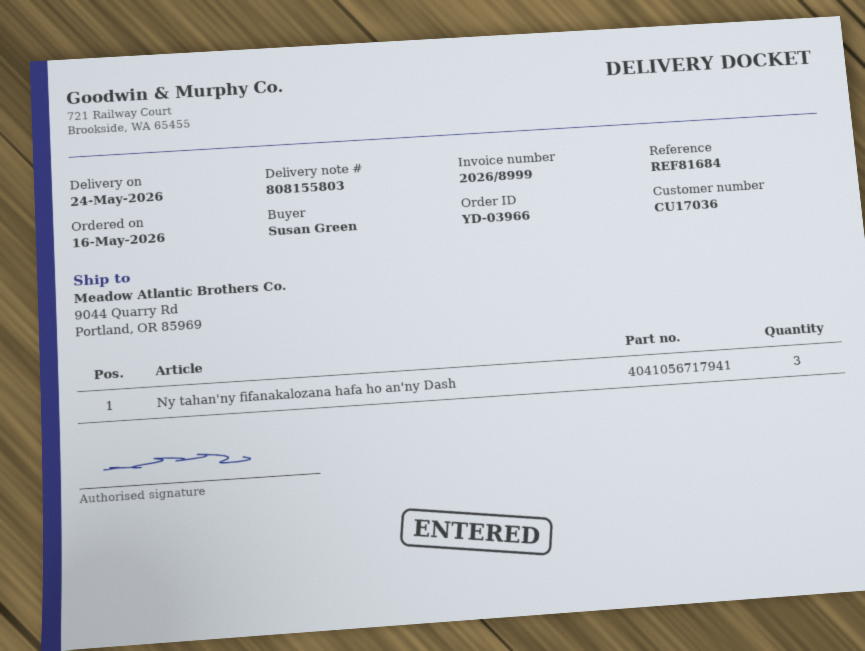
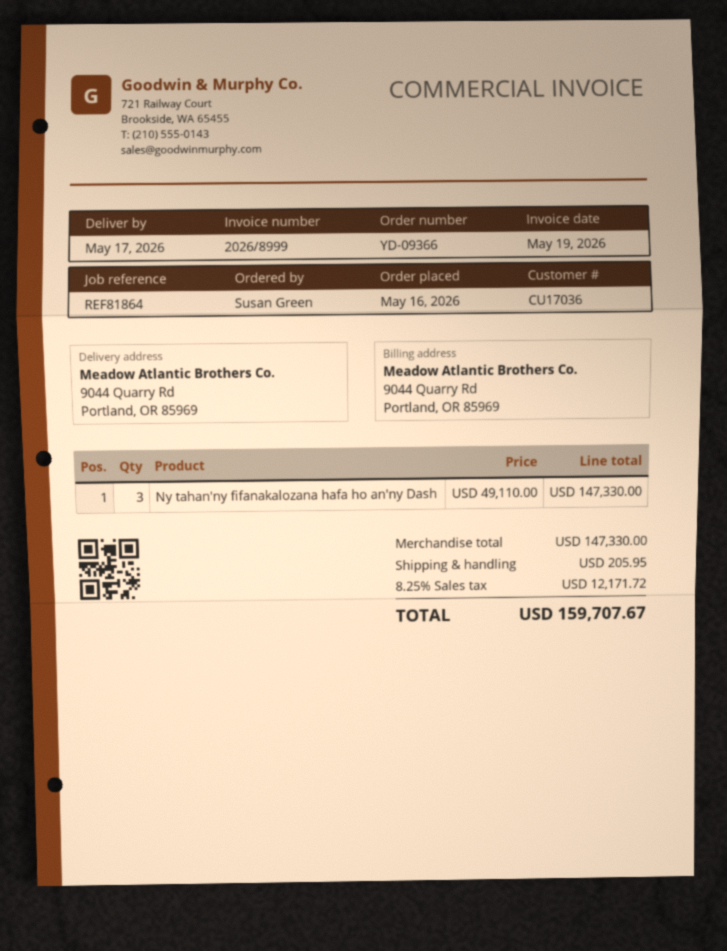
order number: YD-03966 -> YD-09366
delivery date: 2026-05-24 -> 2026-05-17
reference: REF81684 -> REF81864

